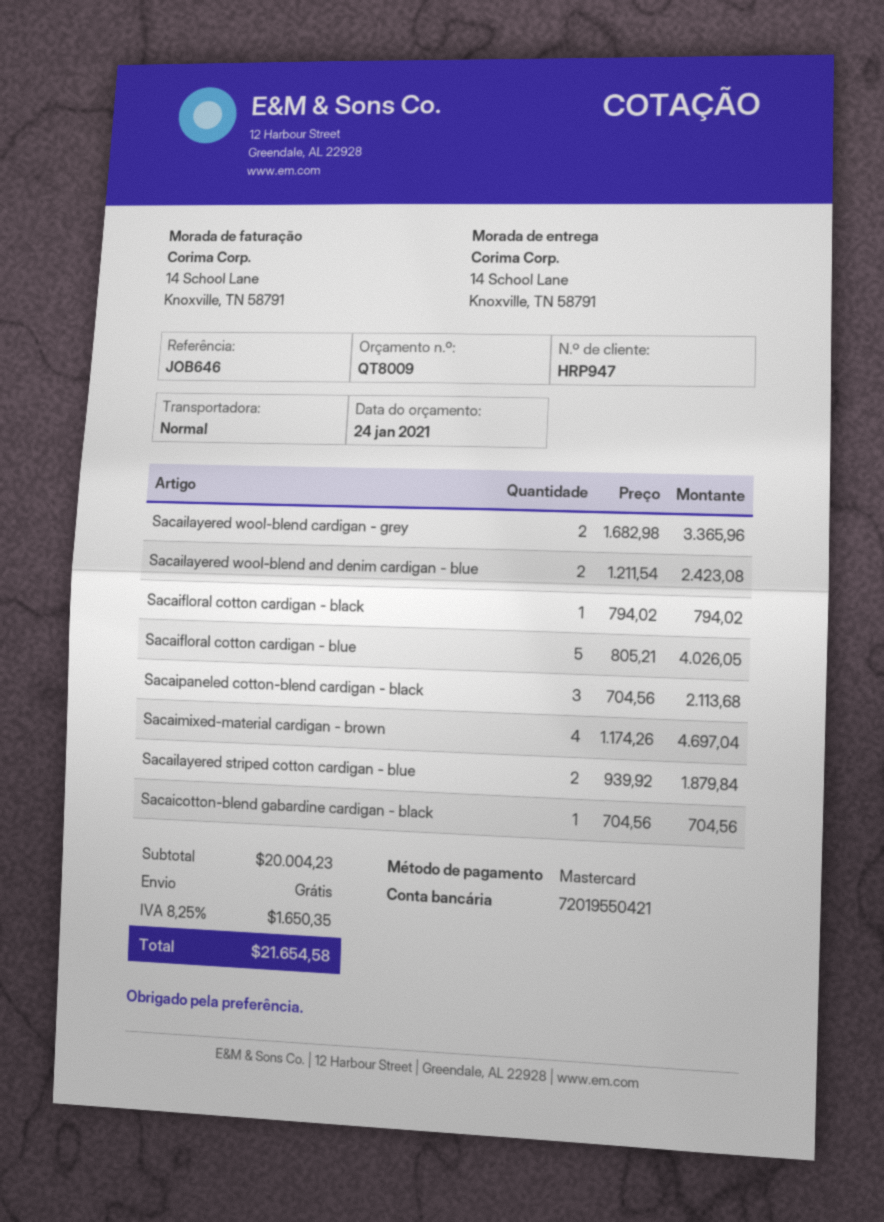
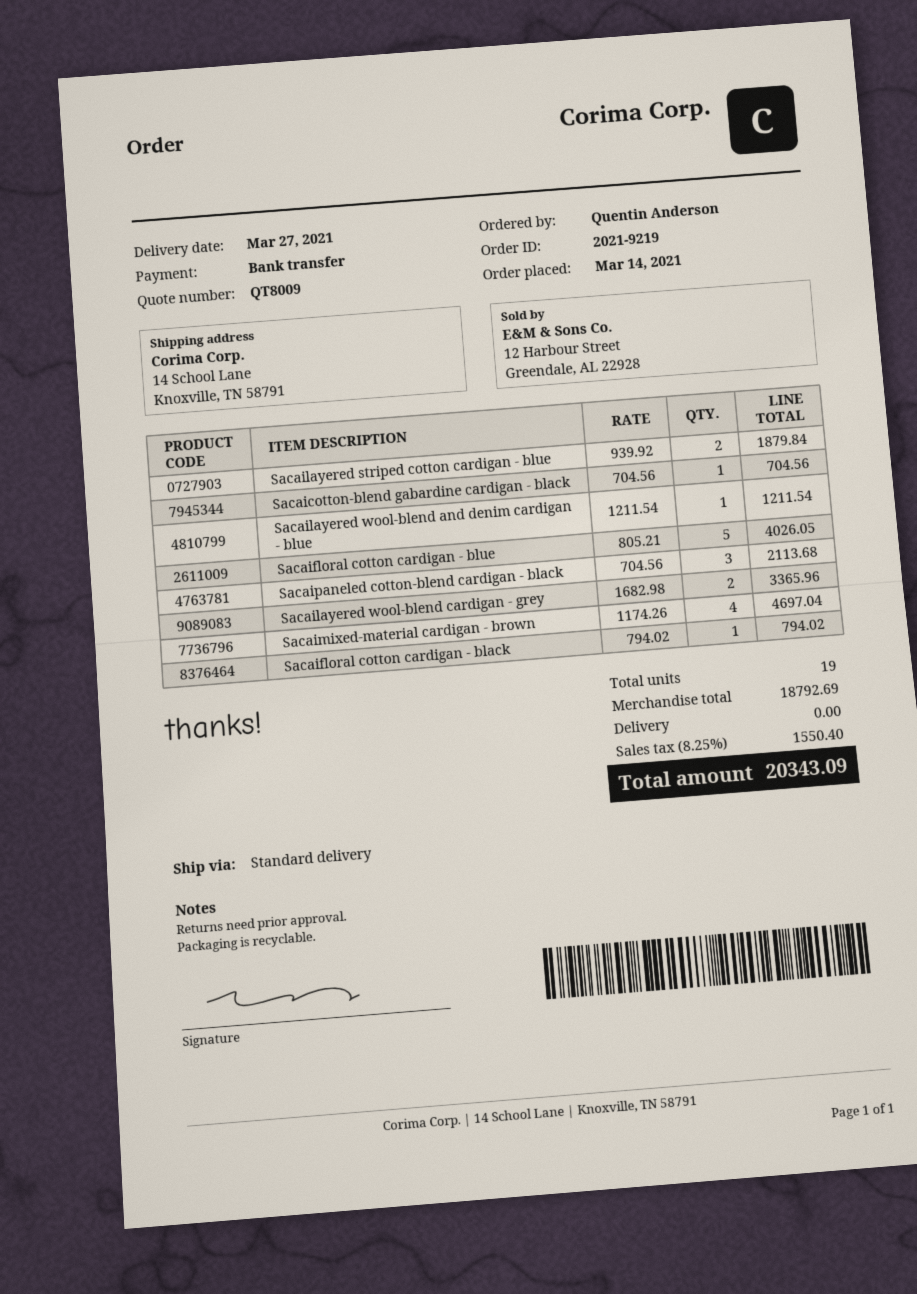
payment method: Mastercard -> bank transfer
Sacailayered wool-blend and denim cardigan - blue: 2 x 1211.54 = 2423.08 -> 1 x 1211.54 = 1211.54
subtotal: 20004.23 -> 18792.69
tax: 8.25% = 1650.35 -> 8.25% = 1550.40
total: 21654.58 -> 20343.09

